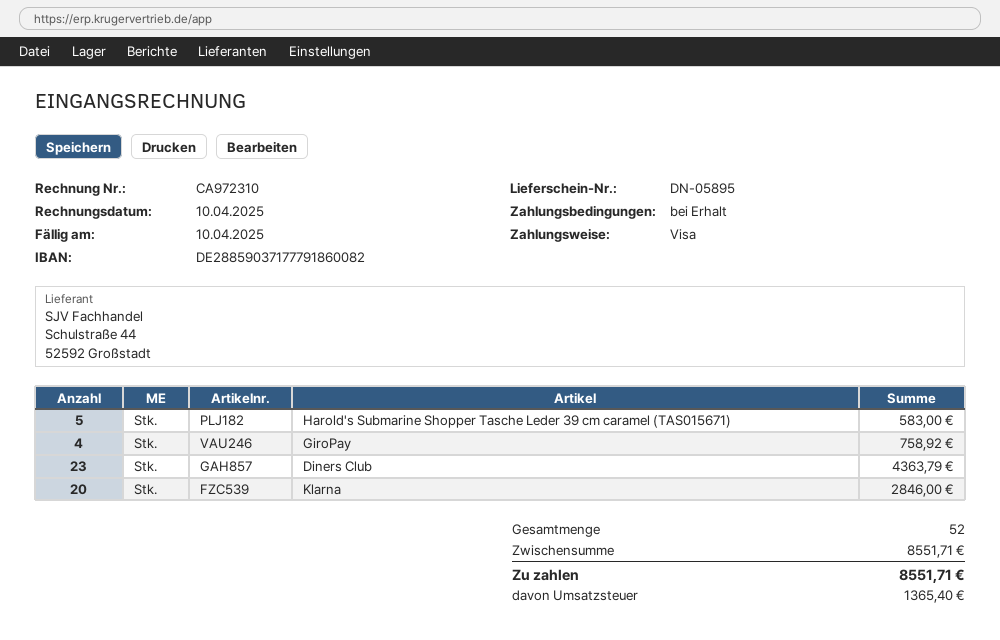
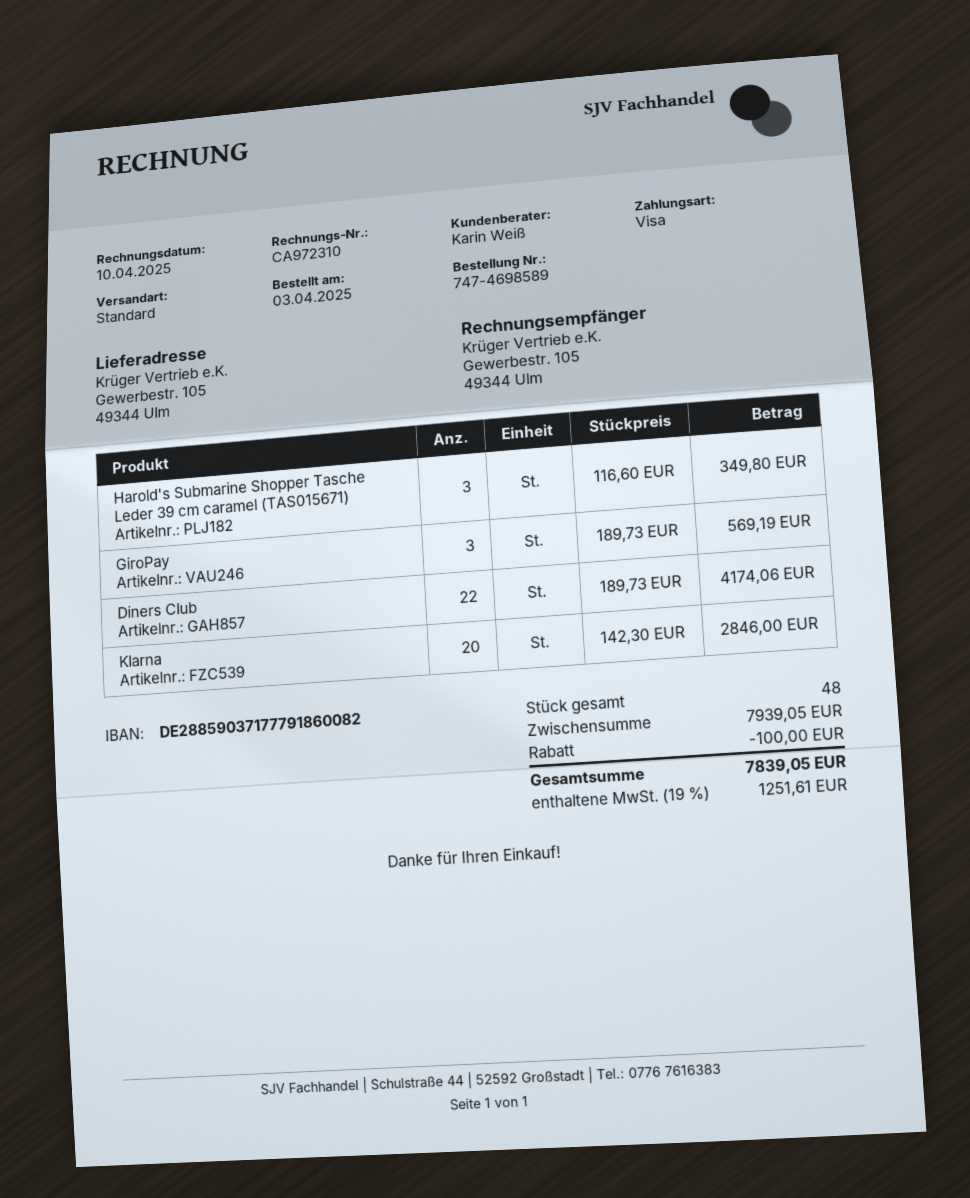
Harold's Submarine Shopper Tasche Leder 39 cm caramel (TAS015671): 5 for 583.00 -> 3 for 349.80
GiroPay: 4 for 758.92 -> 3 for 569.19
Diners Club: 23 for 4363.79 -> 22 for 4174.06
total quantity: 52 -> 48
subtotal: 8551.71 -> 7939.05
discount: none -> 100.00
tax: 1365.40 -> 1251.61
total: 8551.71 -> 7839.05

